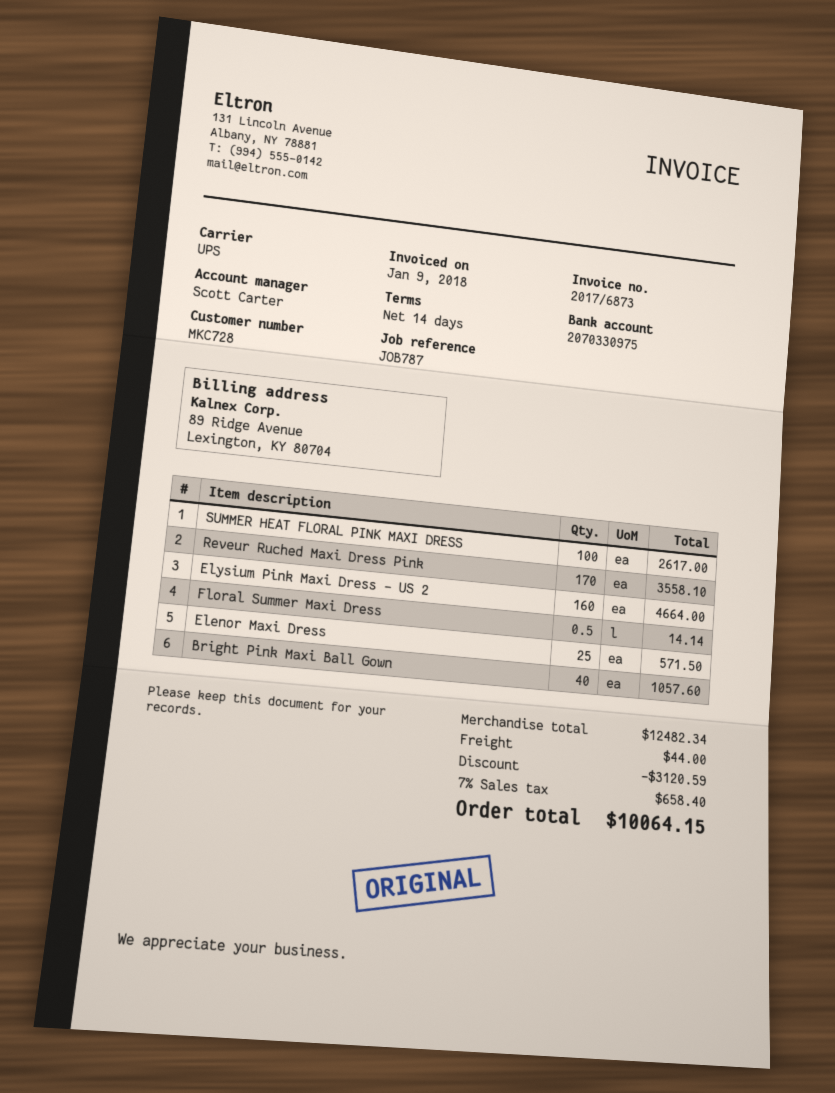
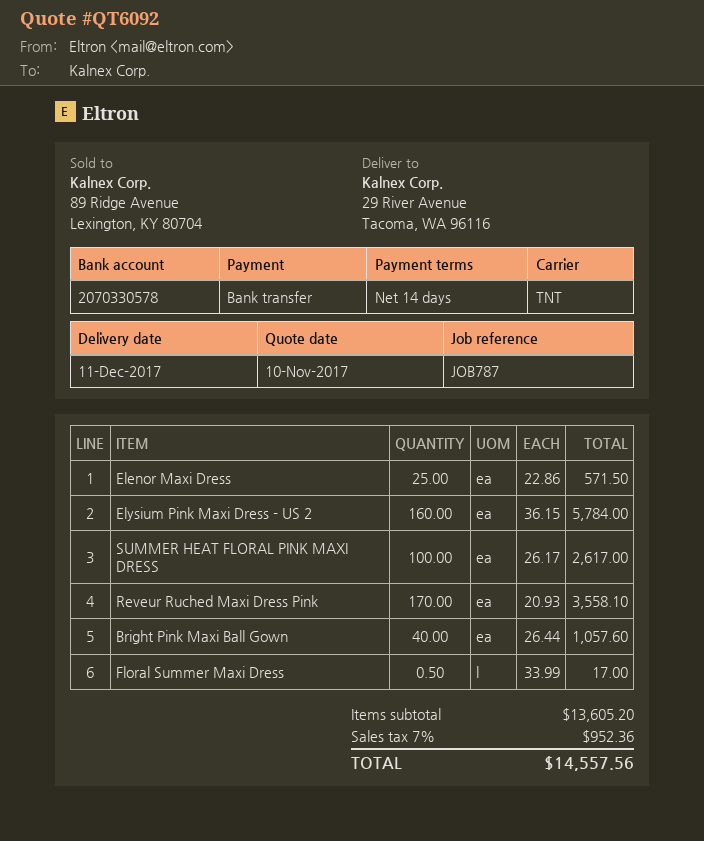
bank account: 2070330975 -> 2070330578
shipping method: UPS -> TNT
Elysium Pink Maxi Dress - US 2: 160 for 4664.00 -> 160 for 5784.00
Floral Summer Maxi Dress: 0.5 for 14.14 -> 0.5 for 17.00
subtotal: 12482.34 -> 13605.20
discount: 3120.59 -> none
shipping: 44.00 -> none
tax: 7% = 658.40 -> 7% = 952.36
total: 10064.15 -> 14557.56

